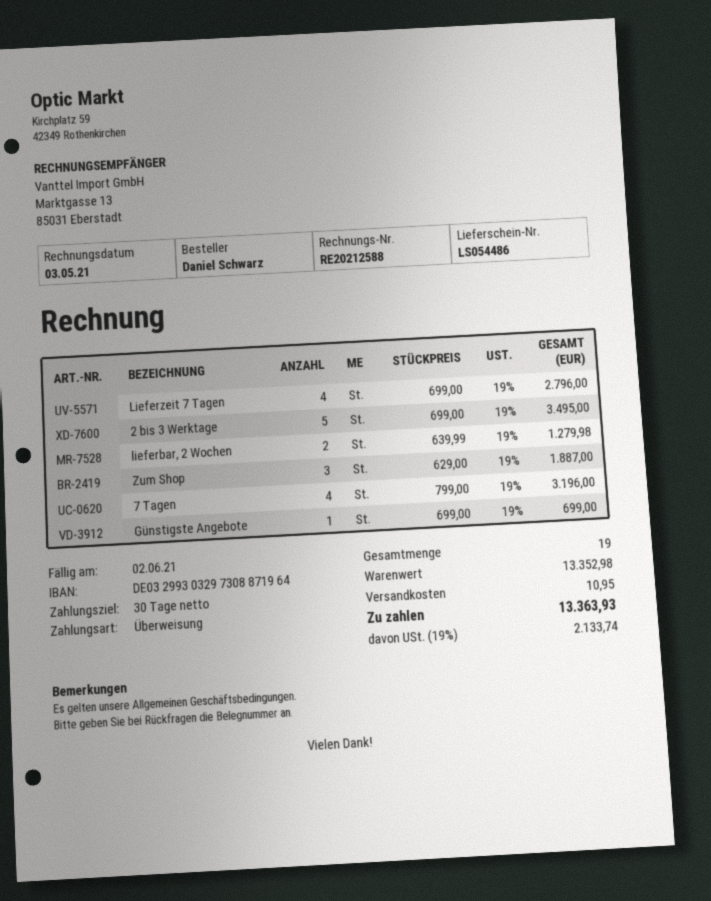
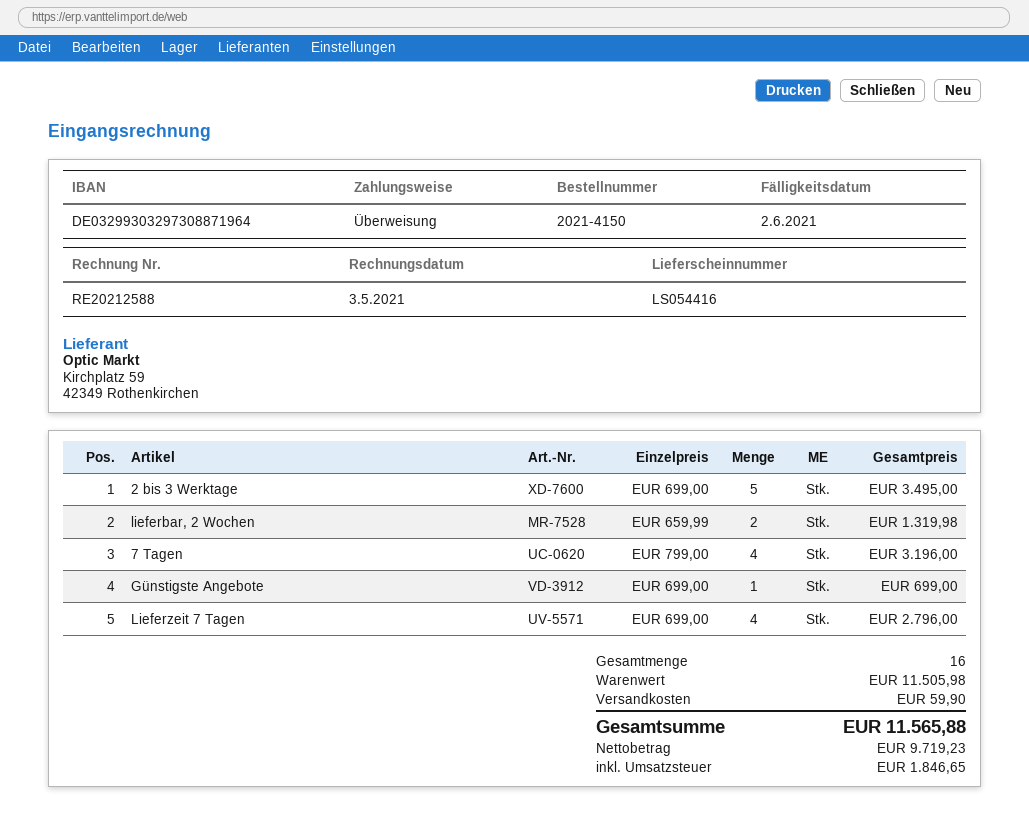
delivery note number: LS054486 -> LS054416
lieferbar, 2 Wochen: 2 x 639.99 = 1279.98 -> 2 x 659.99 = 1319.98
Zum Shop: 3 x 629.00 = 1887.00 -> none
total quantity: 19 -> 16
subtotal: 13352.98 -> 11505.98
shipping: 10.95 -> 59.90
tax: 2133.74 -> 1846.65
total: 13363.93 -> 11565.88

